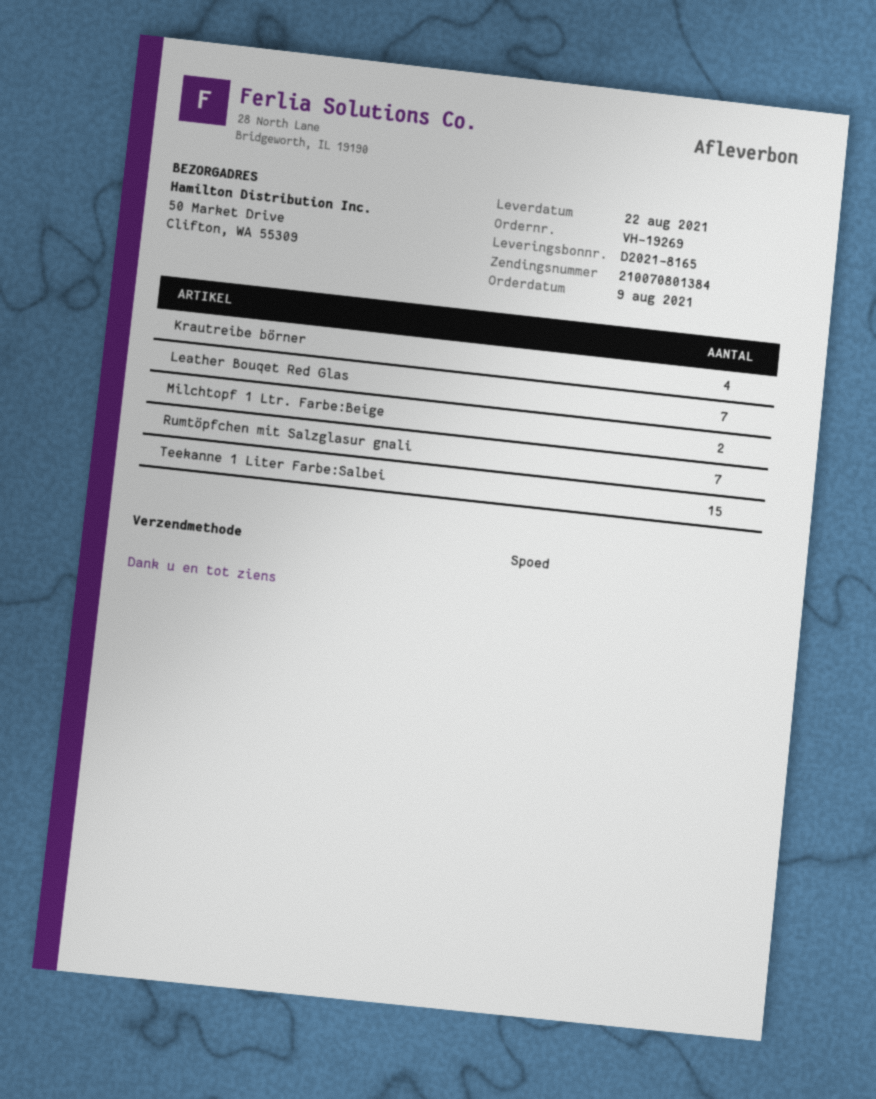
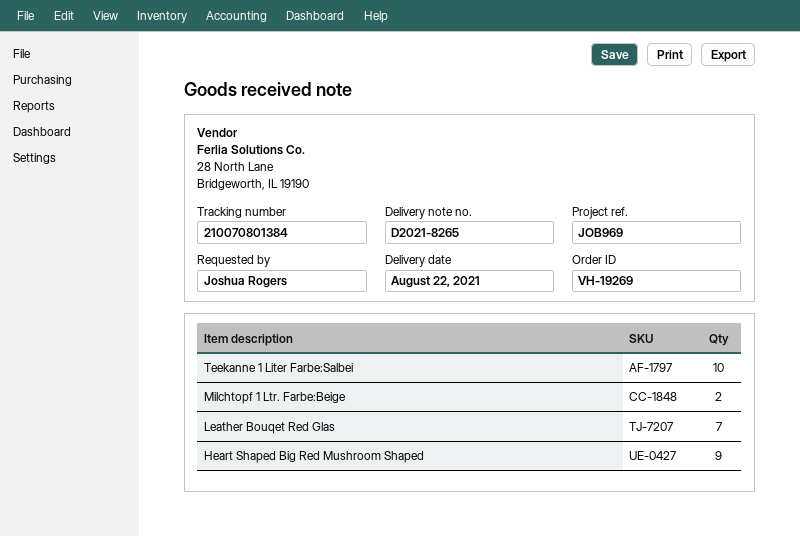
delivery note number: D2021-8165 -> D2021-8265
Krautreibe börner: 4 -> none
Rumtöpfchen mit Salzglasur gnali: 7 -> none
Teekanne 1 Liter Farbe:Salbei: 15 -> 10
Heart Shaped Big Red Mushroom Shaped: none -> 9

